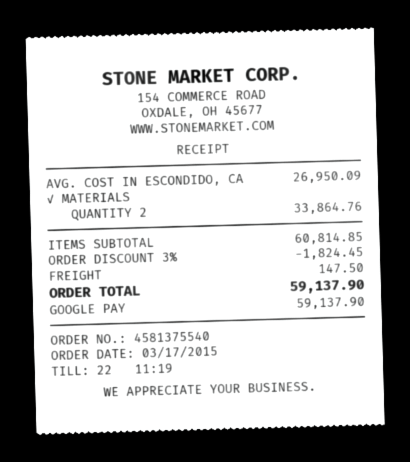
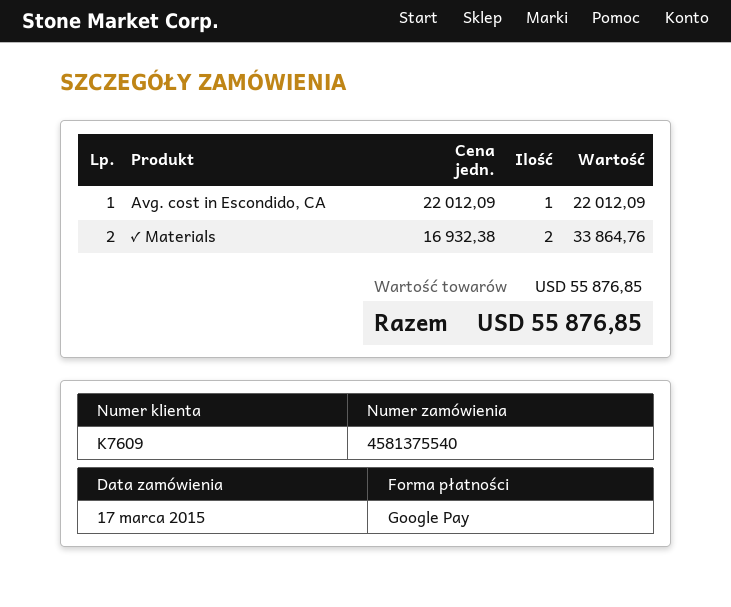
AVG. COST IN ESCONDIDO, CA: 1 for 26950.09 -> 1 for 22012.09
subtotal: 60814.85 -> 55876.85
discount: 3% = 1824.45 -> none
shipping: 147.50 -> none
total: 59137.90 -> 55876.85

